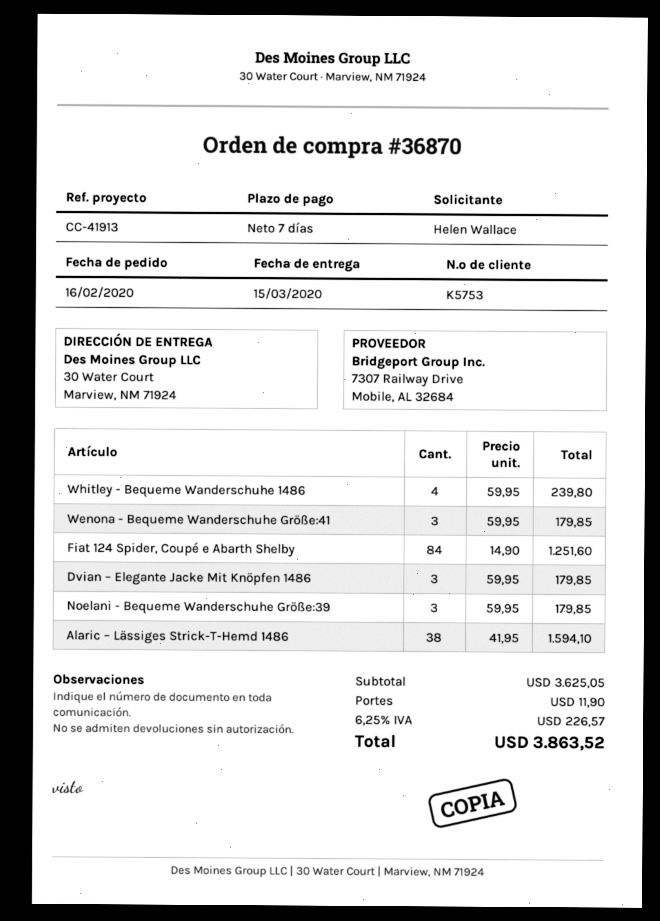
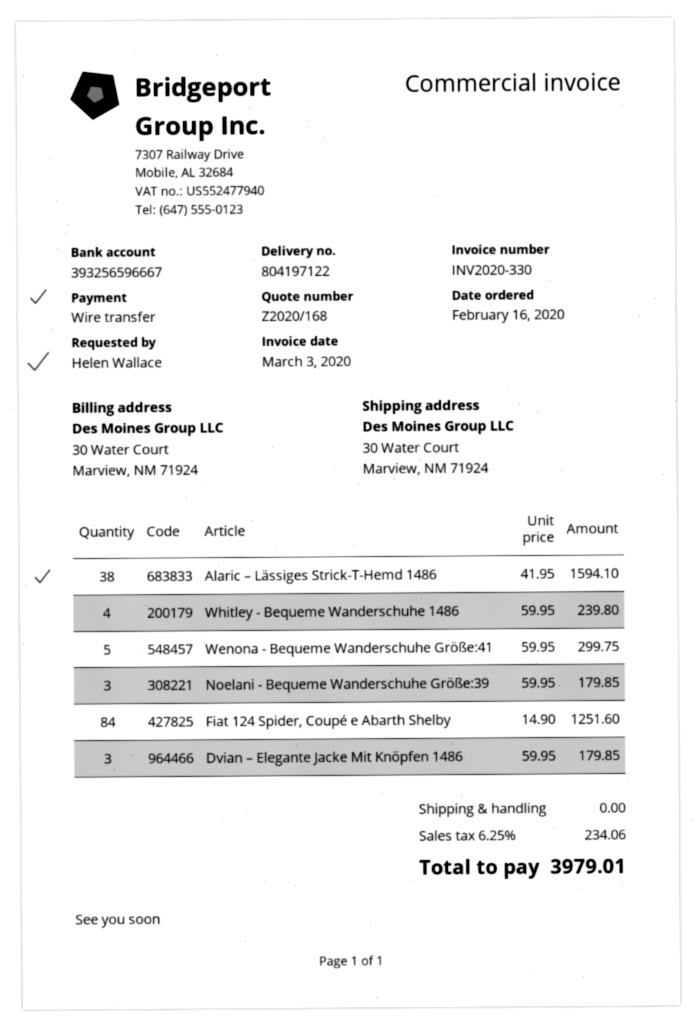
Wenona - Bequeme Wanderschuhe Größe:41: 3 x 59.95 = 179.85 -> 5 x 59.95 = 299.75
shipping: 11.90 -> 0.00
tax: 6.25% = 226.57 -> 6.25% = 234.06
total: 3863.52 -> 3979.01

